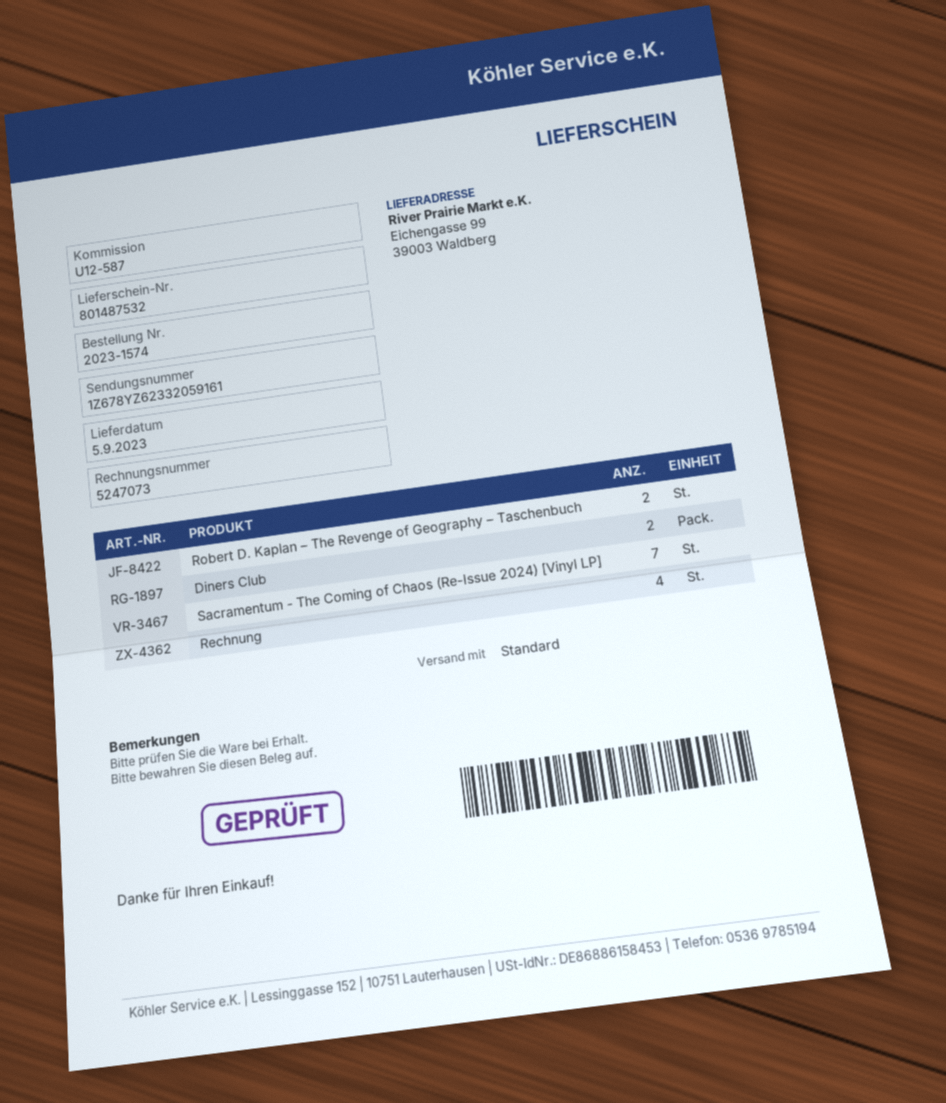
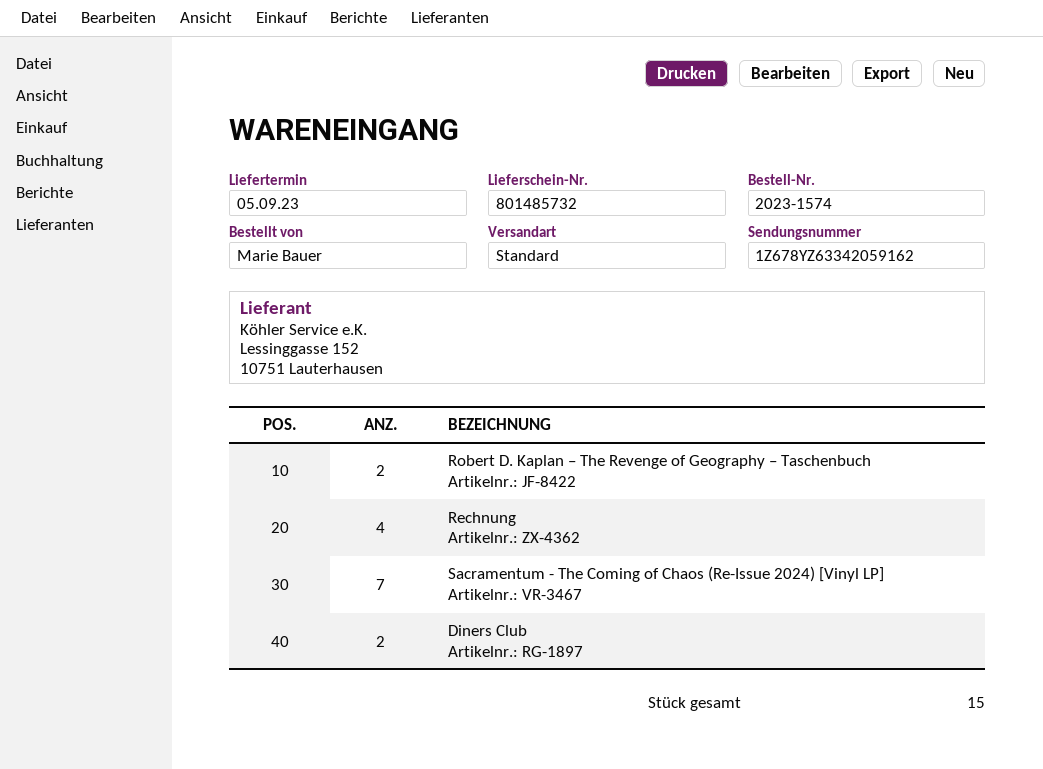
delivery note number: 801487532 -> 801485732
tracking number: 1Z678YZ62332059161 -> 1Z678YZ63342059162

